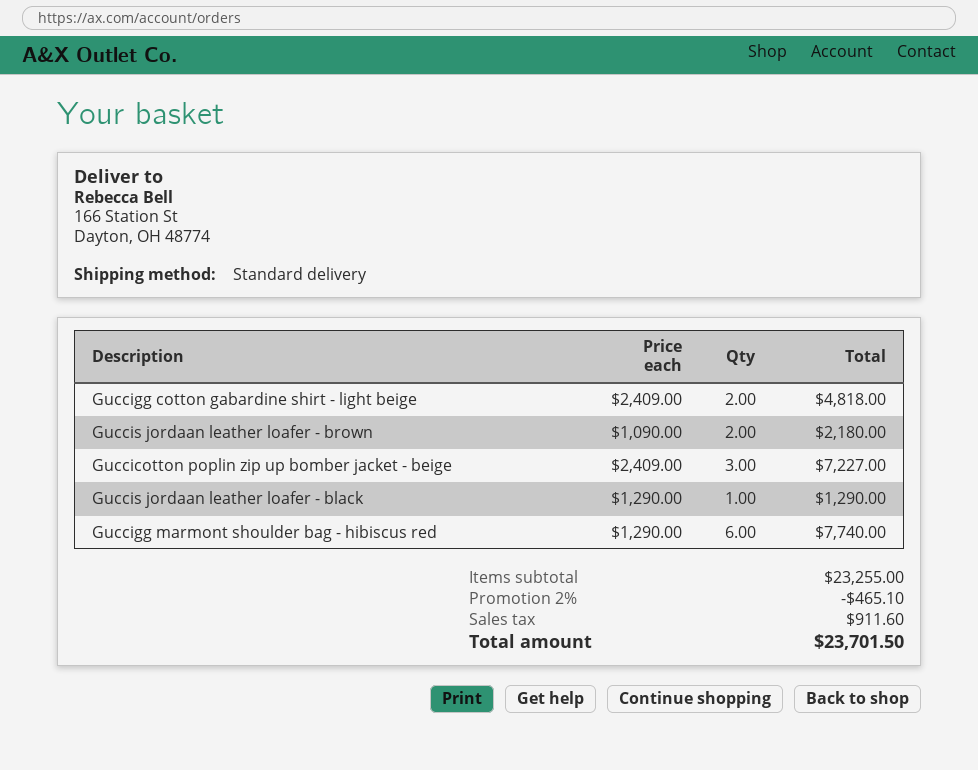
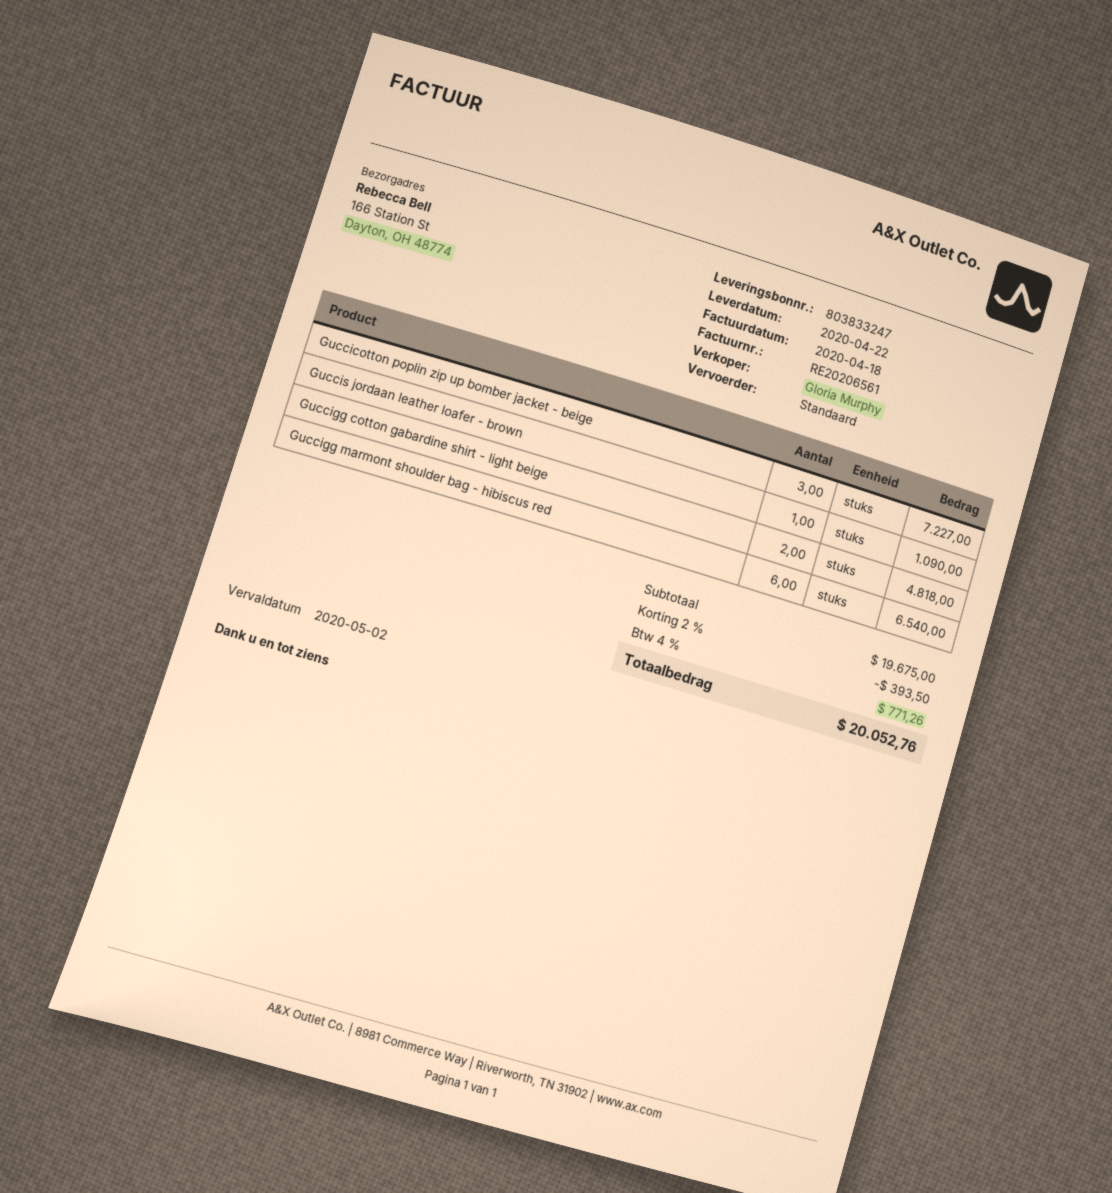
Guccis jordaan leather loafer - brown: 2 for 2180.00 -> 1 for 1090.00
Guccis jordaan leather loafer - black: 1 for 1290.00 -> none
Guccigg marmont shoulder bag - hibiscus red: 6 for 7740.00 -> 6 for 6540.00
subtotal: 23255.00 -> 19675.00
discount: 2% = 465.10 -> 2% = 393.50
tax: 911.60 -> 771.26
total: 23701.50 -> 20052.76

